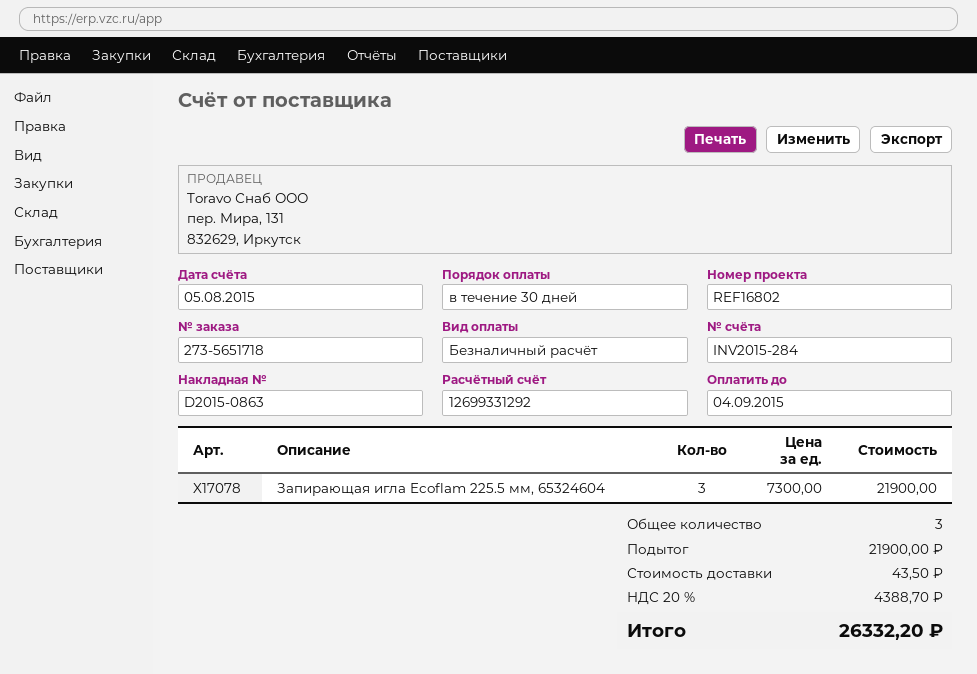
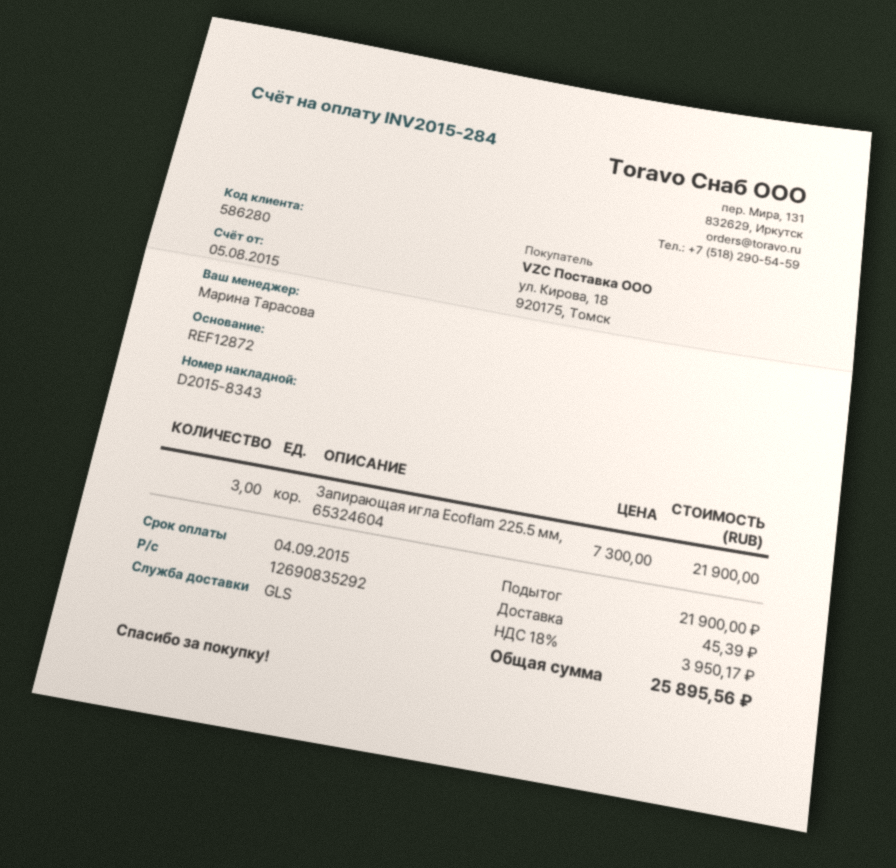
delivery note number: D2015-0863 -> D2015-8343
reference: REF16802 -> REF12872
bank account: 12699331292 -> 12690835292
shipping: 43.50 -> 45.39
tax: 20% = 4388.70 -> 18% = 3950.17
total: 26332.20 -> 25895.56

